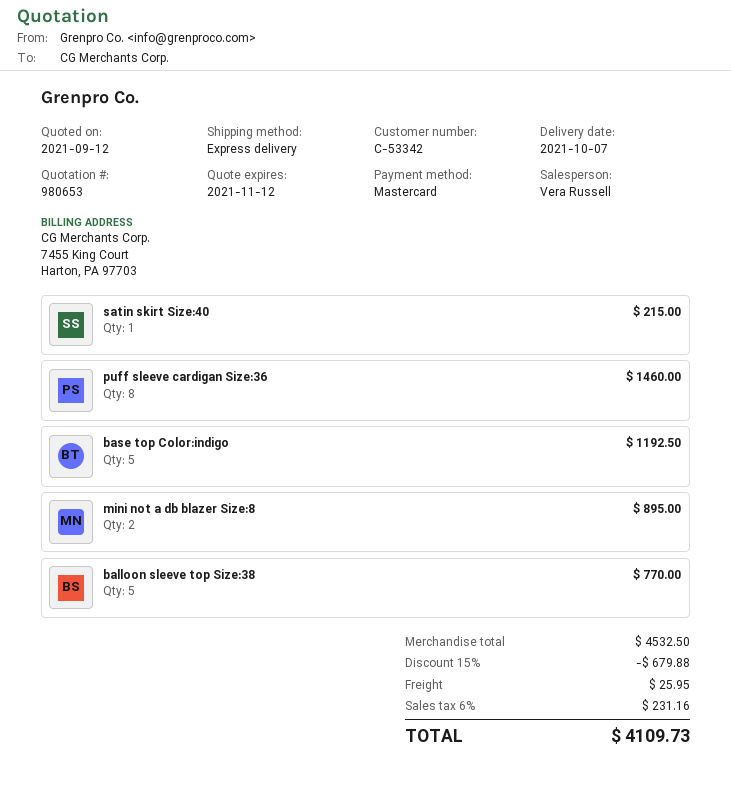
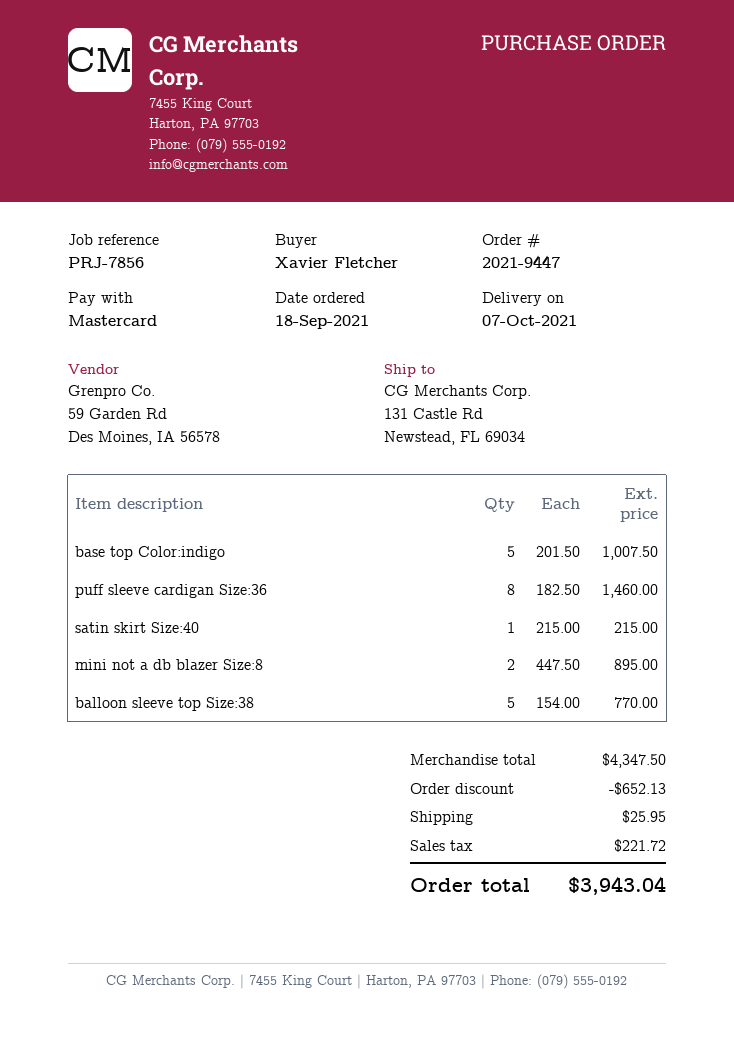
base top Color:indigo: 5 for 1192.50 -> 5 for 1007.50
subtotal: 4532.50 -> 4347.50
discount: 679.88 -> 652.13
tax: 231.16 -> 221.72
total: 4109.73 -> 3943.04

